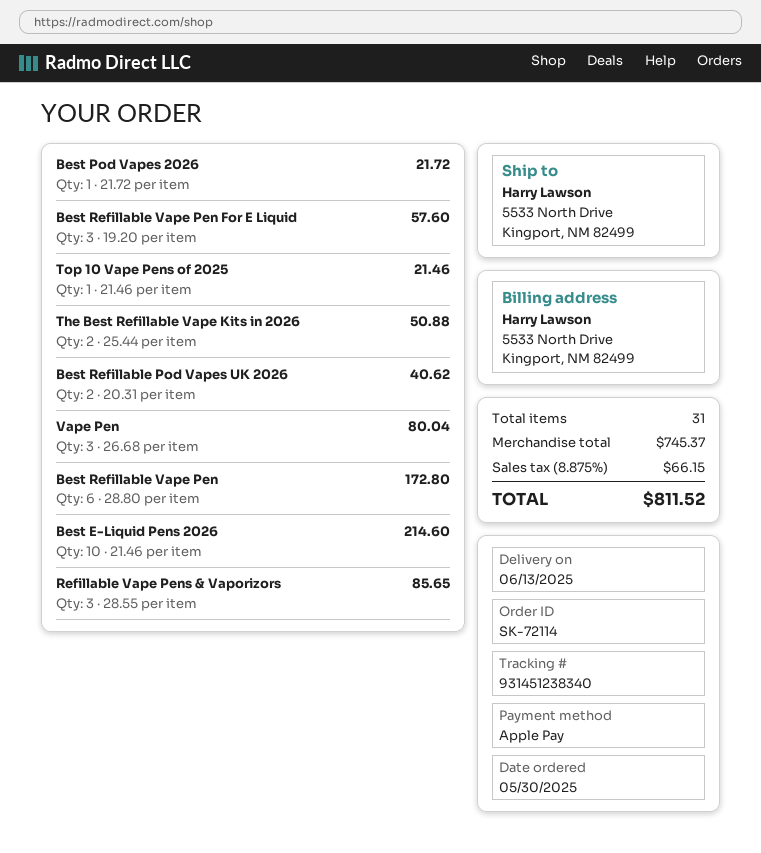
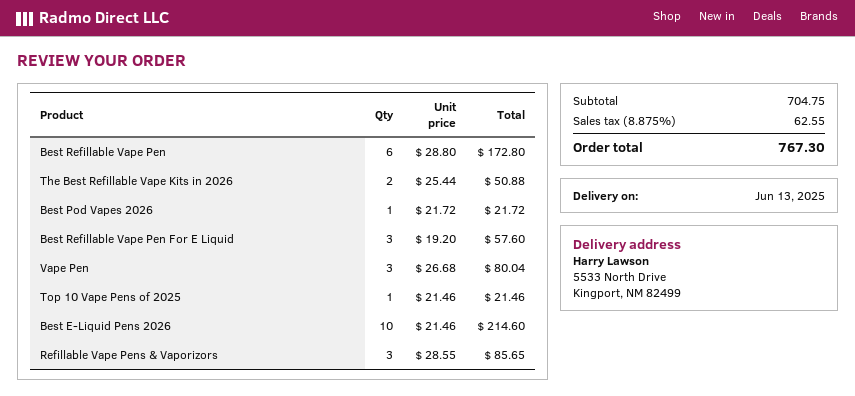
Best Refillable Pod Vapes UK 2026: 2 x 20.31 = 40.62 -> none
subtotal: 745.37 -> 704.75
tax: 8.875% = 66.15 -> 8.875% = 62.55
total: 811.52 -> 767.30

